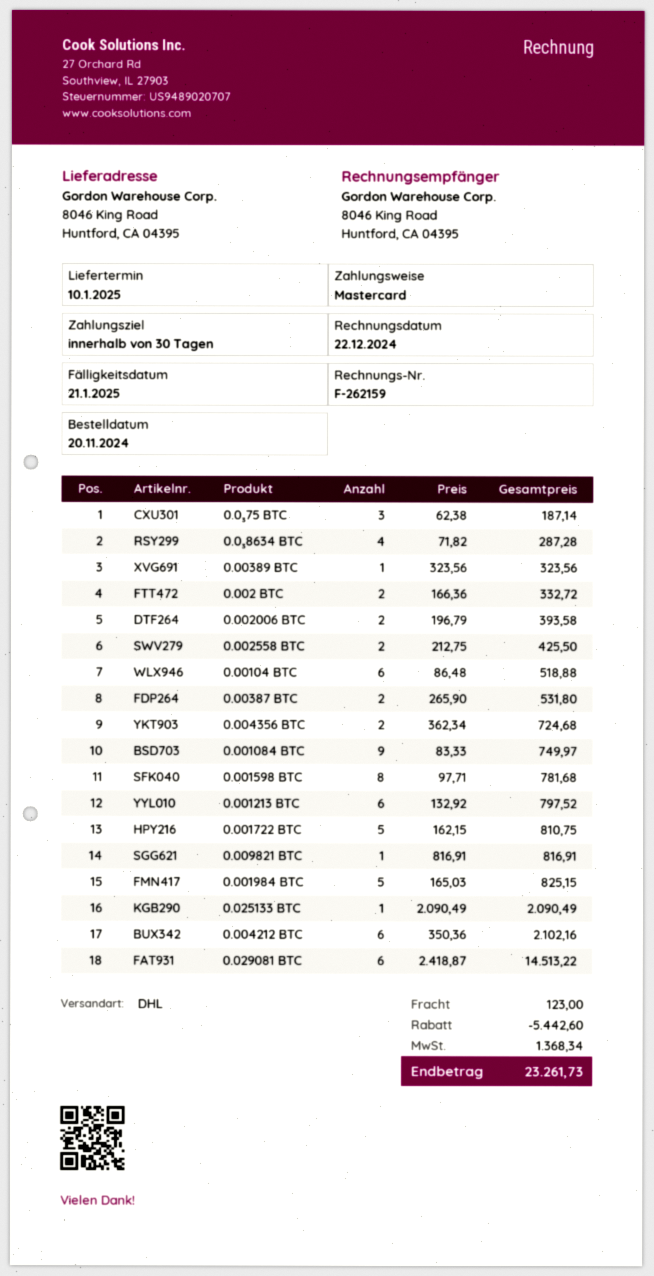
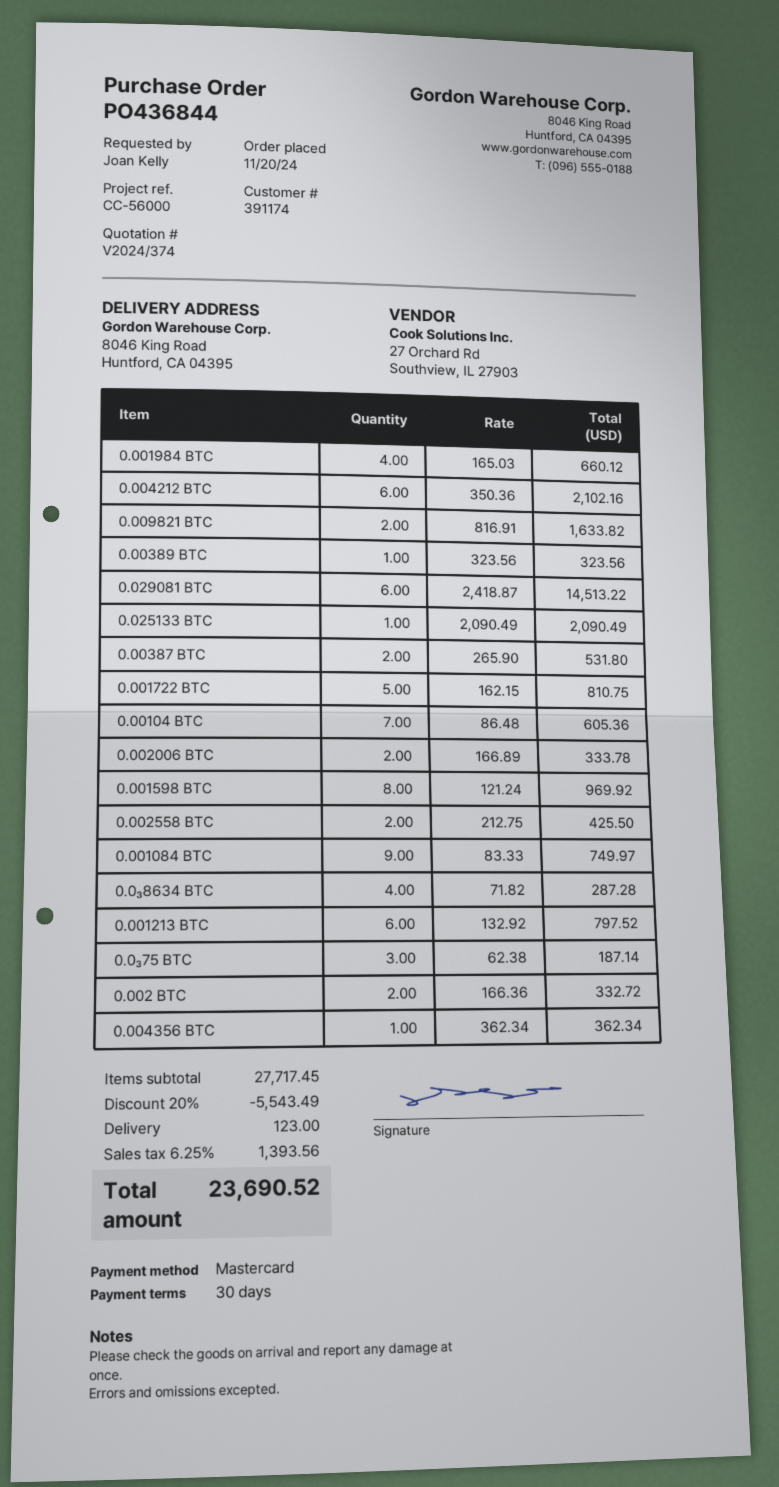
0.002006 BTC: 2 x 196.79 = 393.58 -> 2 x 166.89 = 333.78
0.00104 BTC: 6 x 86.48 = 518.88 -> 7 x 86.48 = 605.36
0.004356 BTC: 2 x 362.34 = 724.68 -> 1 x 362.34 = 362.34
0.001598 BTC: 8 x 97.71 = 781.68 -> 8 x 121.24 = 969.92
0.009821 BTC: 1 x 816.91 = 816.91 -> 2 x 816.91 = 1633.82
0.001984 BTC: 5 x 165.03 = 825.15 -> 4 x 165.03 = 660.12
discount: 5442.60 -> 5543.49
tax: 1368.34 -> 1393.56
total: 23261.73 -> 23690.52

